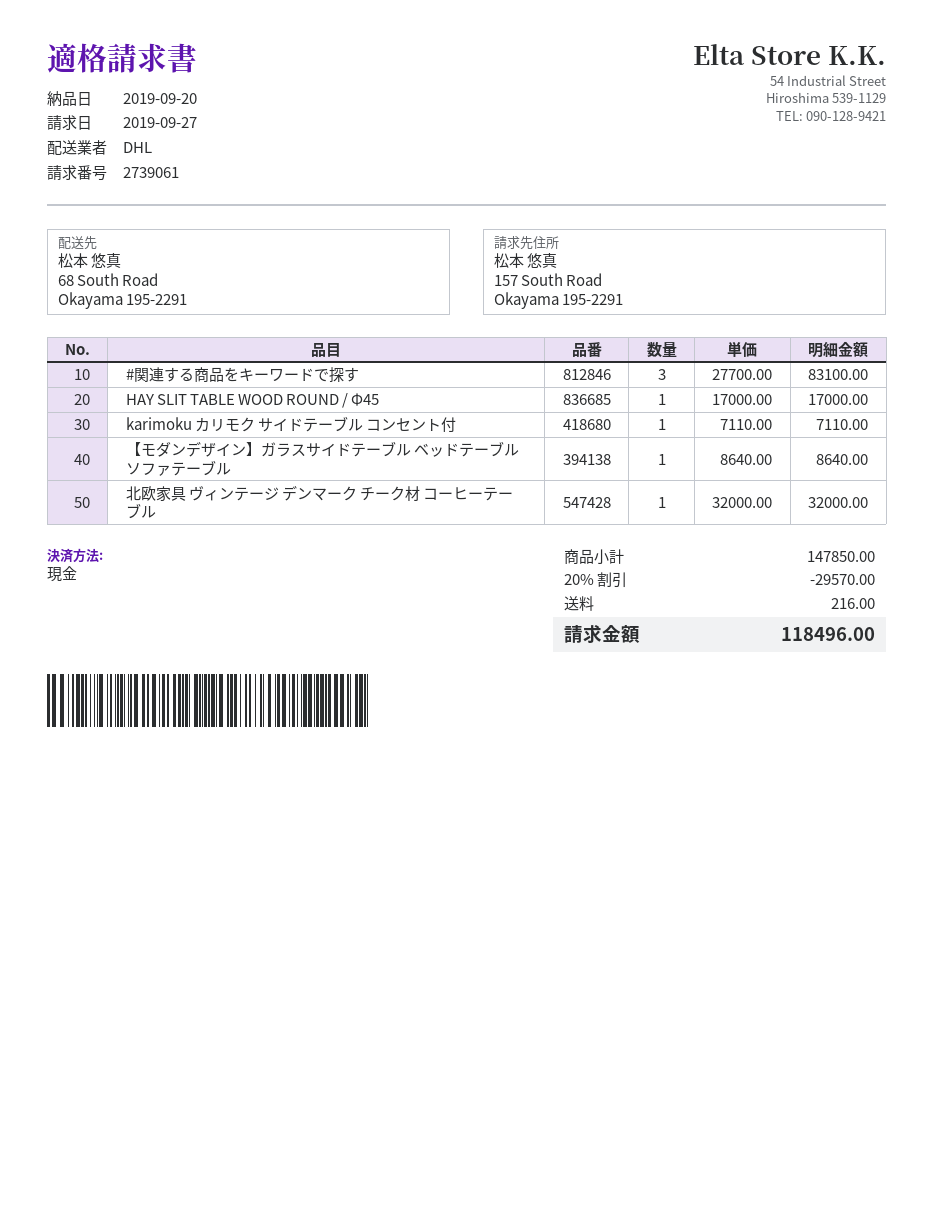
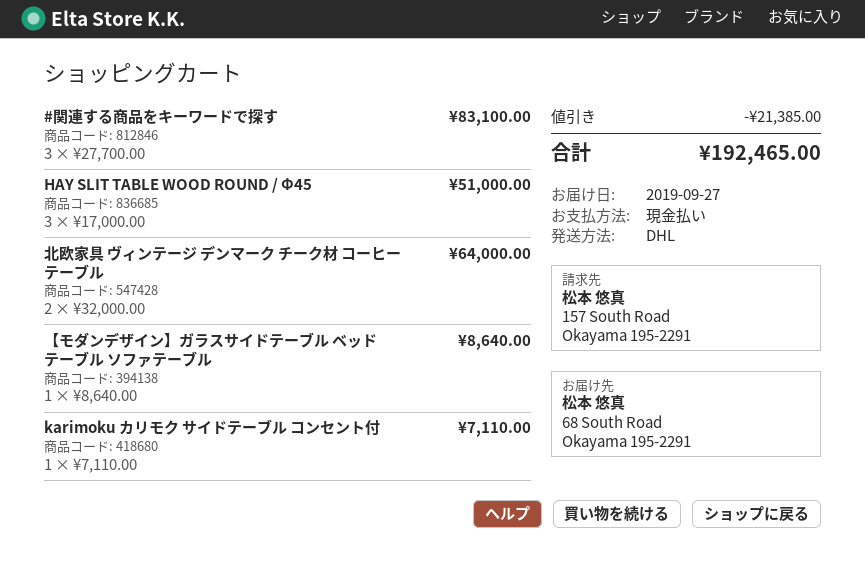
delivery date: 2019-09-20 -> 2019-09-27
HAY SLIT TABLE WOOD ROUND / Φ45: 1 x 17000.00 = 17000.00 -> 3 x 17000.00 = 51000.00
北欧家具 ヴィンテージ デンマーク チーク材 コーヒーテーブル: 1 x 32000.00 = 32000.00 -> 2 x 32000.00 = 64000.00
discount: 29570.00 -> 21385.00
shipping: 216.00 -> none
total: 118496.00 -> 192465.00

